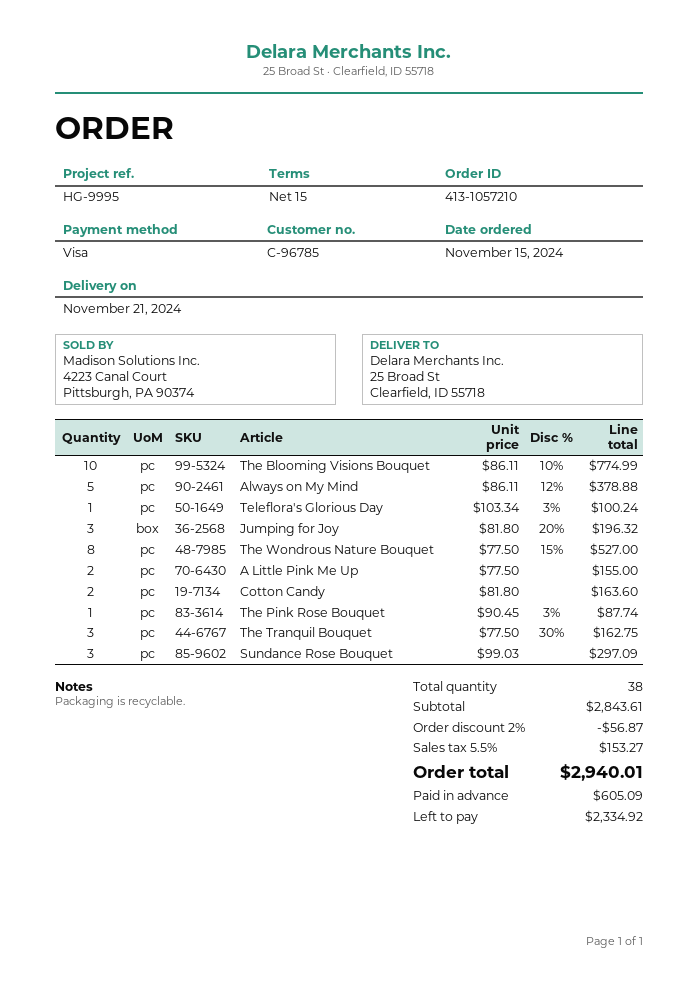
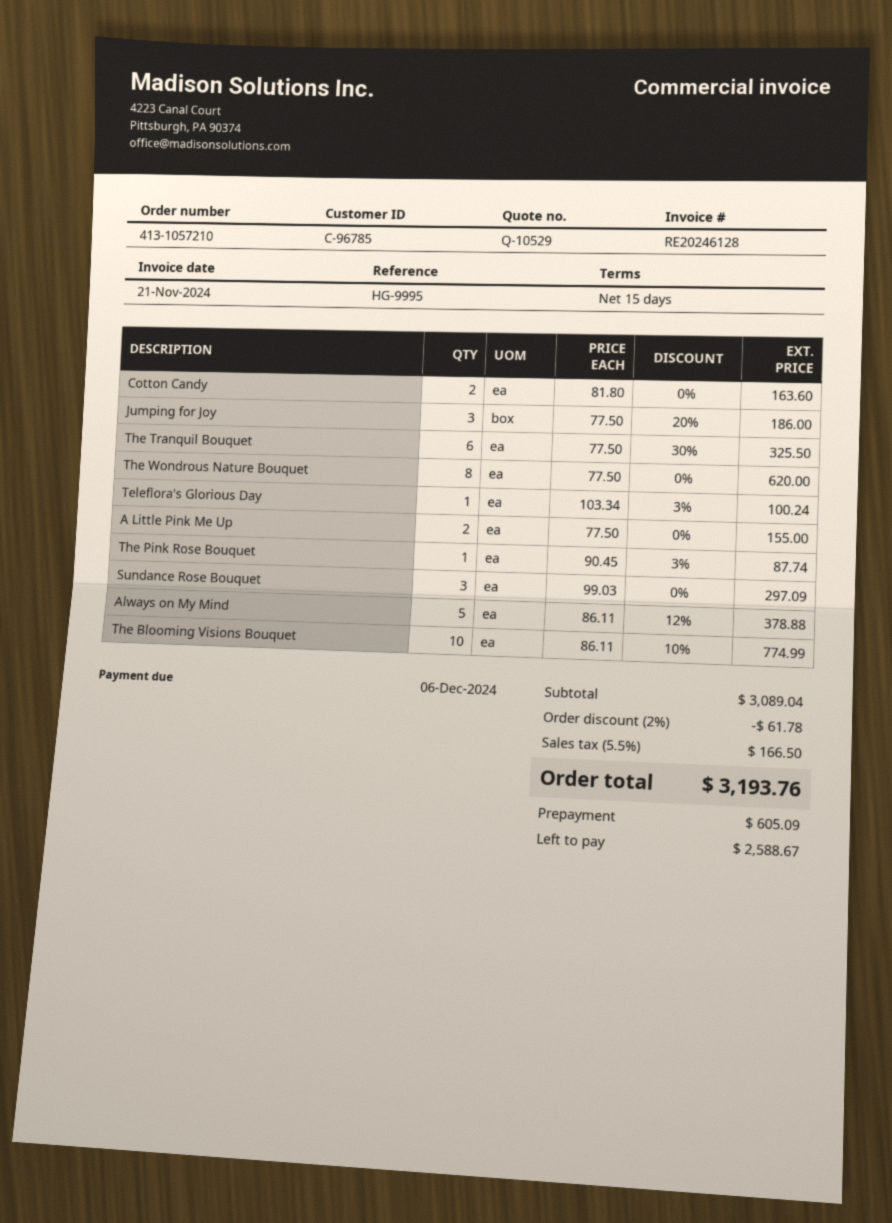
Jumping for Joy: 3 x 81.80 - 20% = 196.32 -> 3 x 77.50 - 20% = 186.00
The Wondrous Nature Bouquet: 8 x 77.50 - 15% = 527.00 -> 8 x 77.50 = 620.00
The Tranquil Bouquet: 3 x 77.50 - 30% = 162.75 -> 6 x 77.50 - 30% = 325.50
subtotal: 2843.61 -> 3089.04
discount: 2% = 56.87 -> 2% = 61.78
tax: 5.5% = 153.27 -> 5.5% = 166.50
total: 2940.01 -> 3193.76
balance: 2334.92 -> 2588.67

